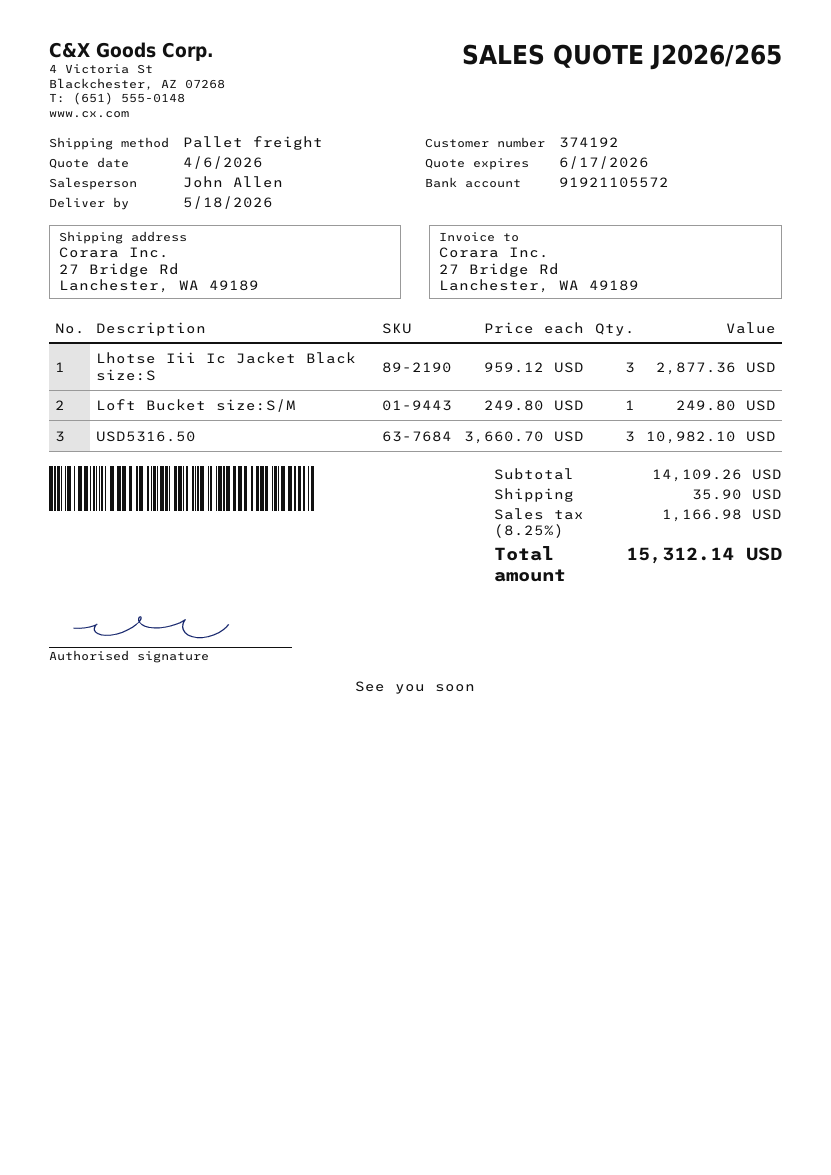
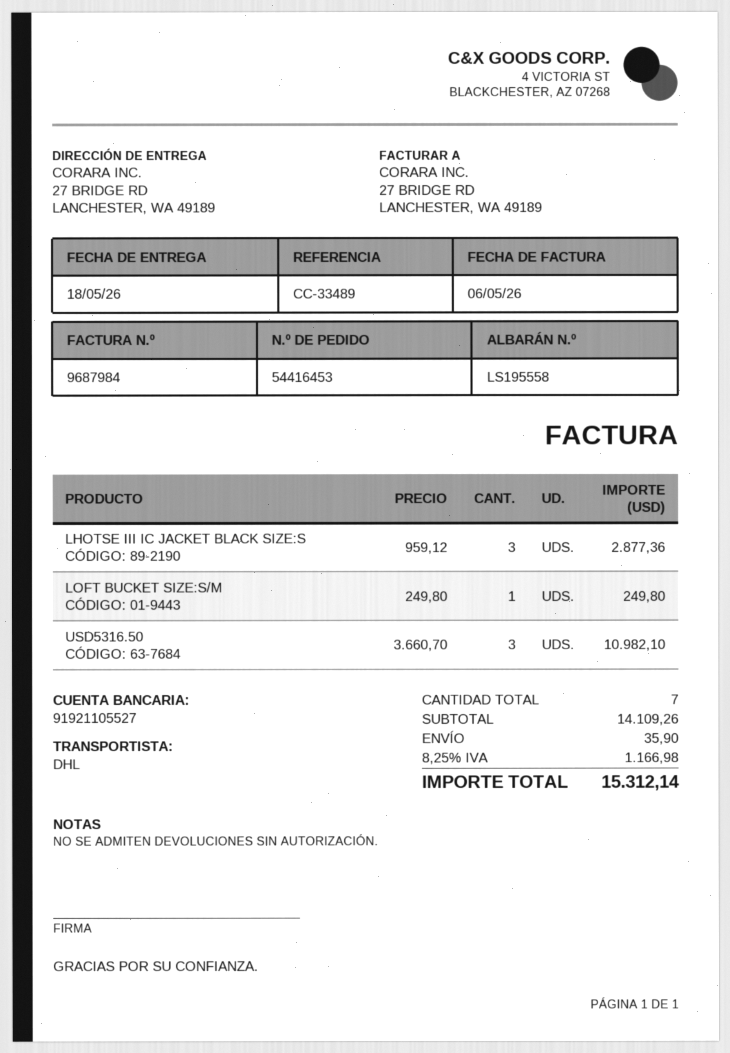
bank account: 91921105572 -> 91921105527
shipping method: pallet freight -> DHL

